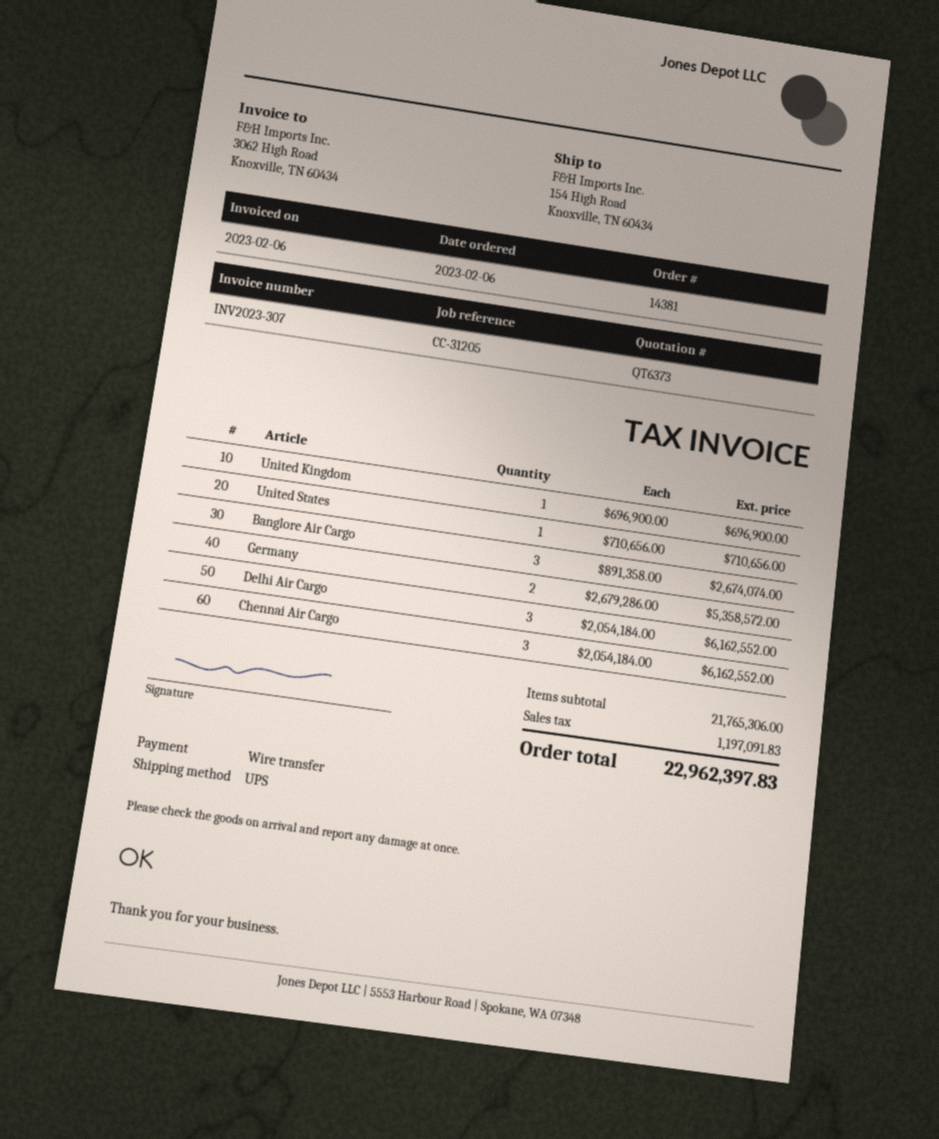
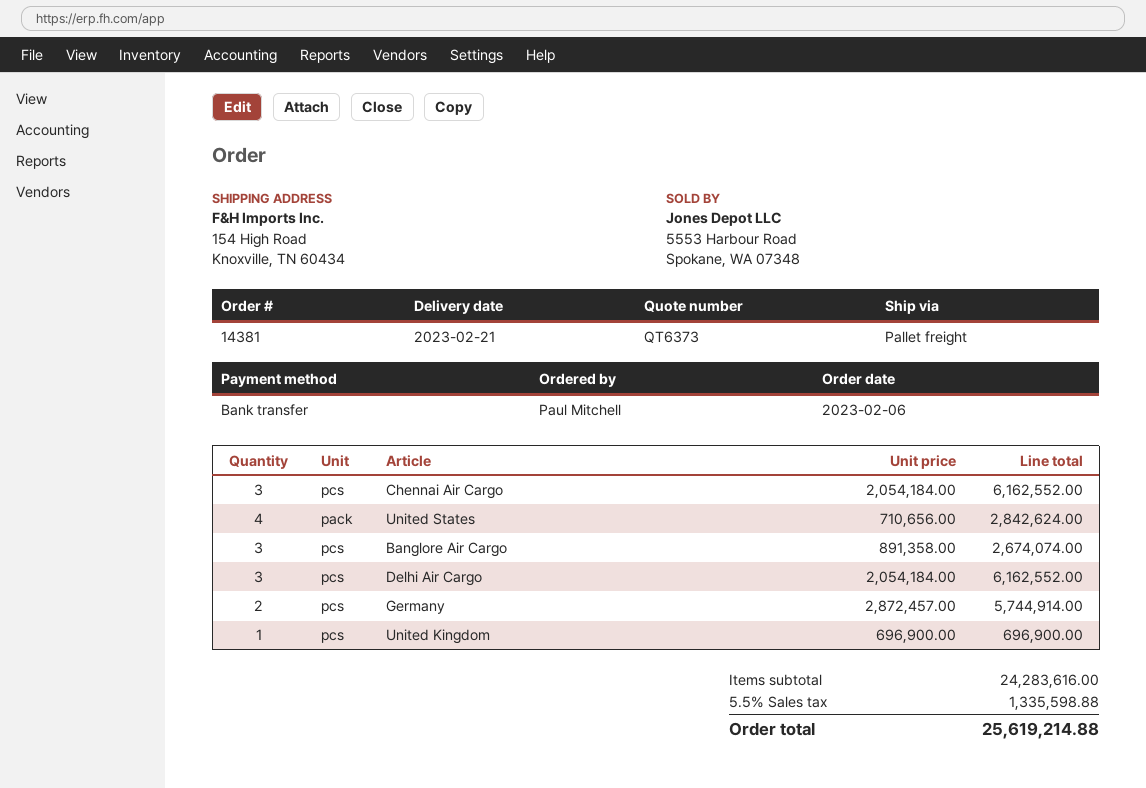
shipping method: UPS -> pallet freight
United States: 1 x 710656.00 = 710656.00 -> 4 x 710656.00 = 2842624.00
Germany: 2 x 2679286.00 = 5358572.00 -> 2 x 2872457.00 = 5744914.00
subtotal: 21765306.00 -> 24283616.00
tax: 1197091.83 -> 1335598.88
total: 22962397.83 -> 25619214.88

